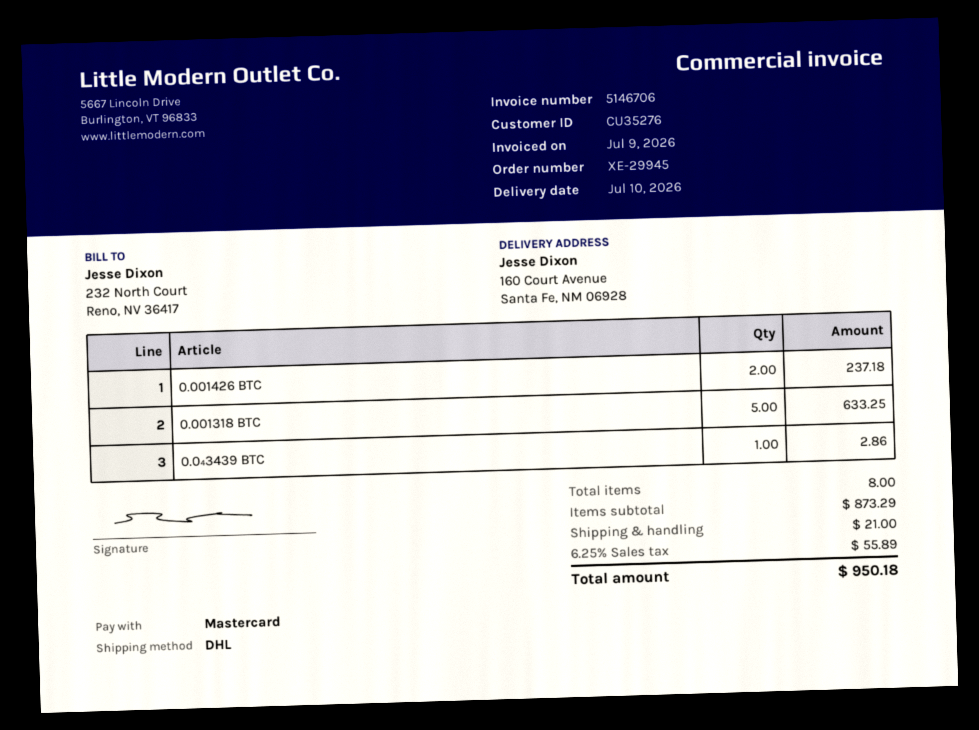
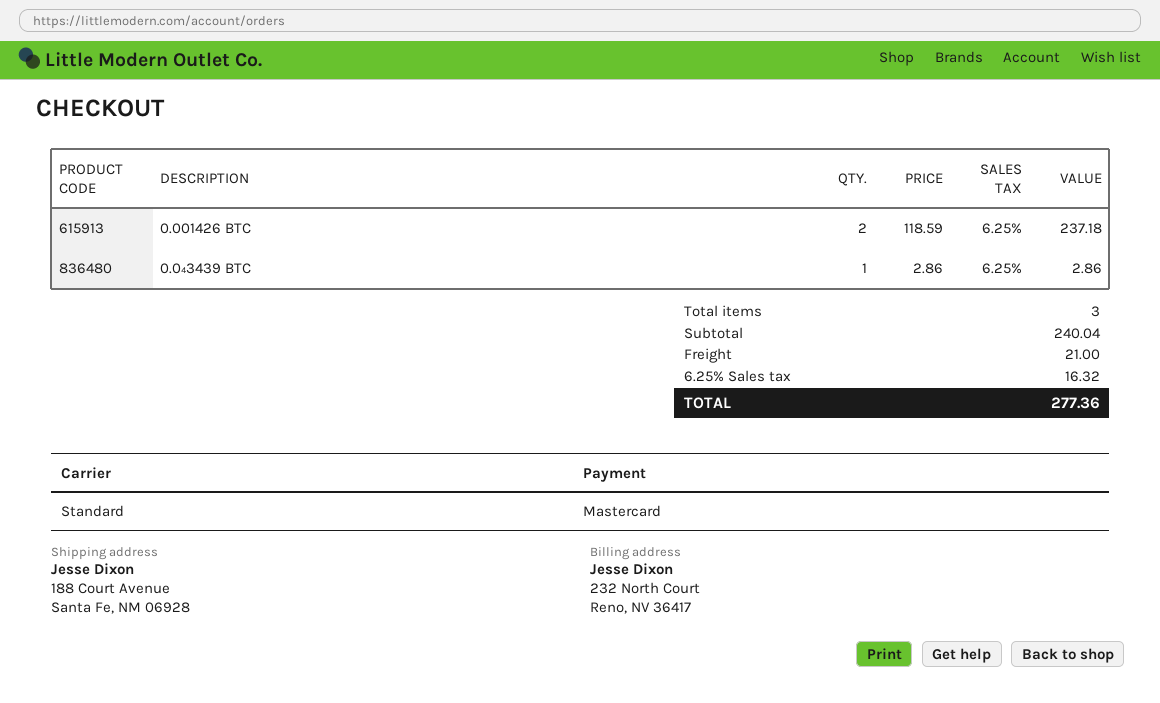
shipping method: DHL -> standard
ship to: 160 Court Avenue, Santa Fe, NM 06928 -> 188 Court Avenue, Santa Fe, NM 06928
0.001318 BTC: 5 for 633.25 -> none
total quantity: 8 -> 3
subtotal: 873.29 -> 240.04
tax: 6.25% = 55.89 -> 6.25% = 16.32
total: 950.18 -> 277.36

